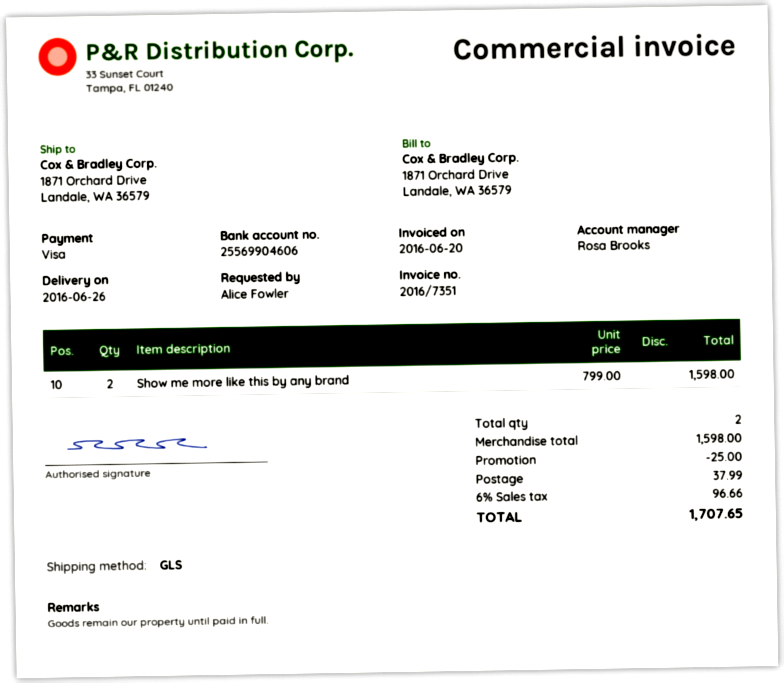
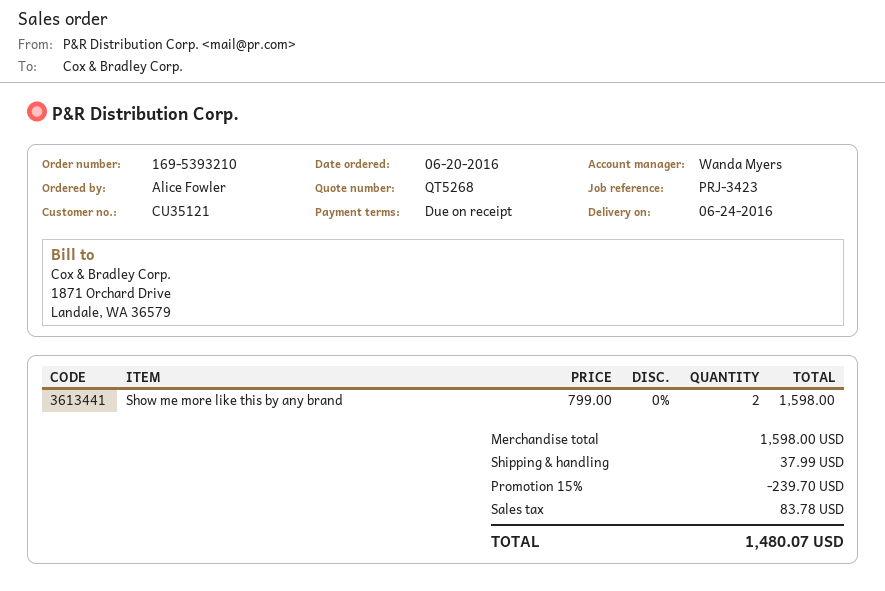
delivery date: 2016-06-26 -> 2016-06-24
sales rep: Rosa Brooks -> Wanda Myers
discount: 25.00 -> 239.70
tax: 96.66 -> 83.78
total: 1707.65 -> 1480.07

